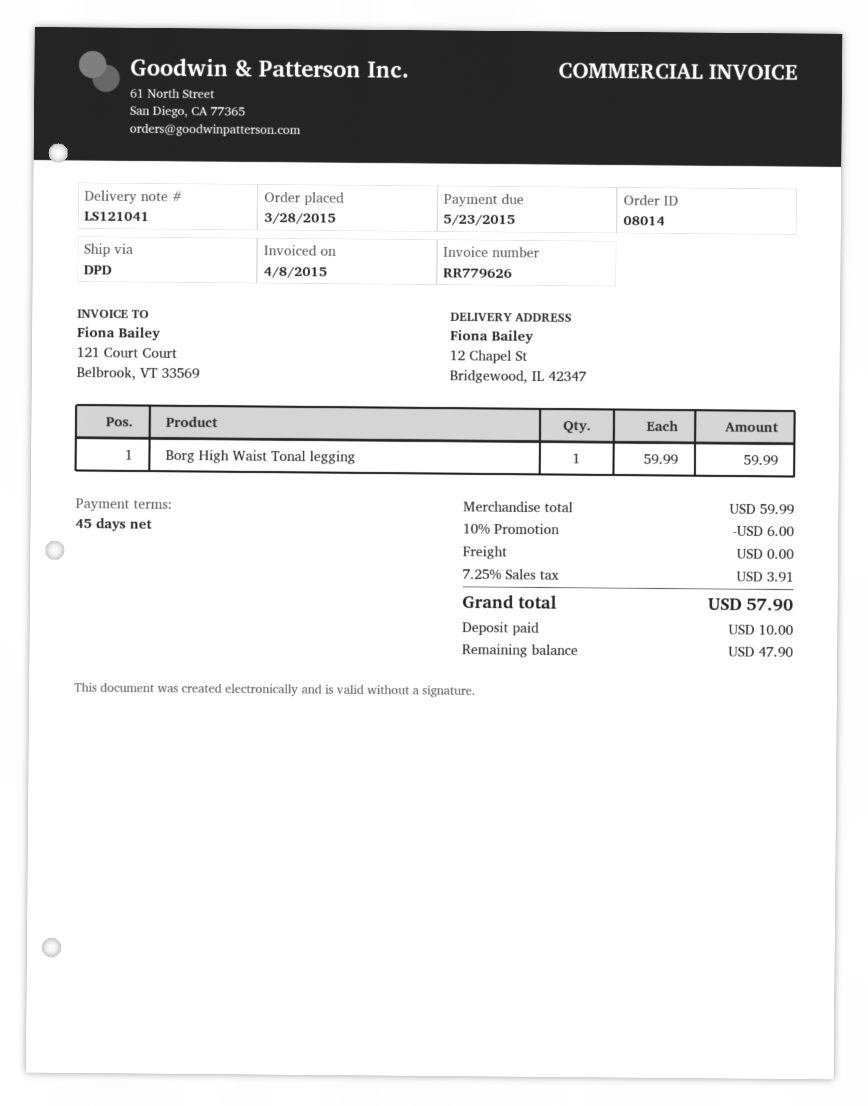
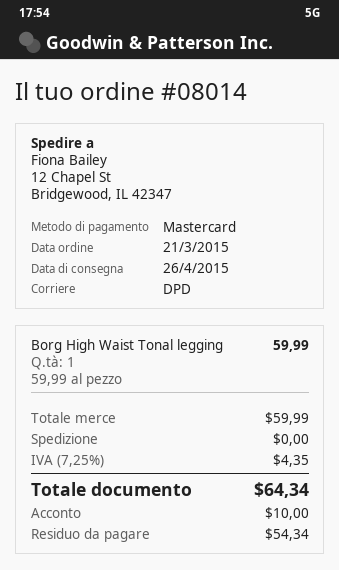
order date: 2015-03-28 -> 2015-03-21
discount: 10% = 6.00 -> none
tax: 7.25% = 3.91 -> 7.25% = 4.35
total: 57.90 -> 64.34
balance: 47.90 -> 54.34

